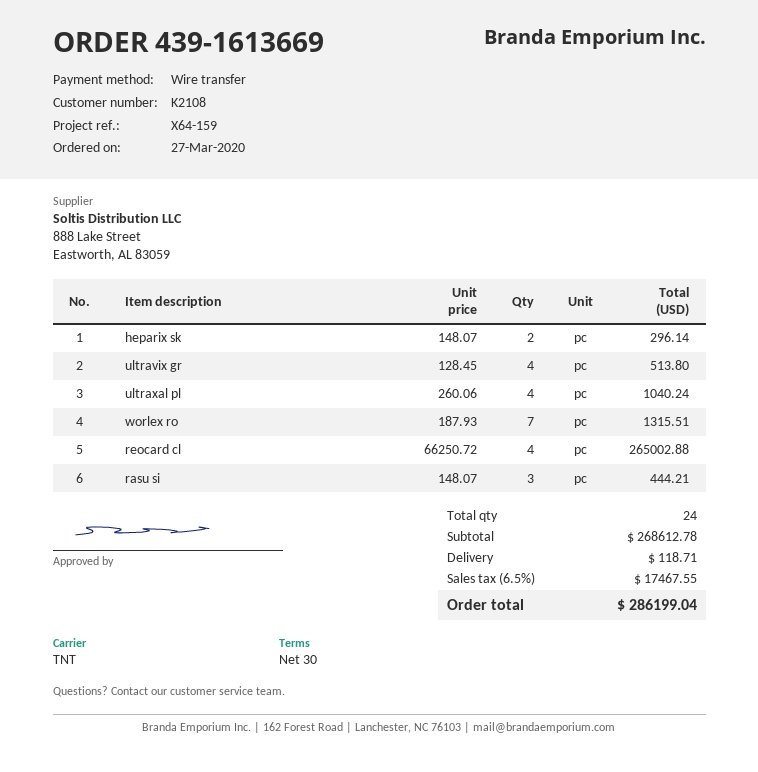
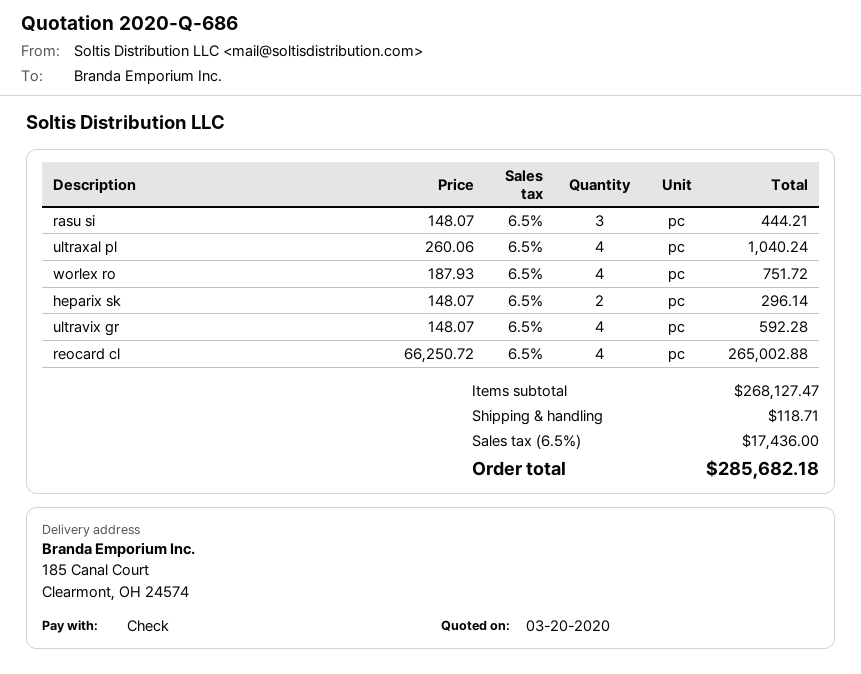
payment method: bank transfer -> cheque
ultravix gr: 4 x 128.45 = 513.80 -> 4 x 148.07 = 592.28
worlex ro: 7 x 187.93 = 1315.51 -> 4 x 187.93 = 751.72
subtotal: 268612.78 -> 268127.47
tax: 6.5% = 17467.55 -> 6.5% = 17436.00
total: 286199.04 -> 285682.18

